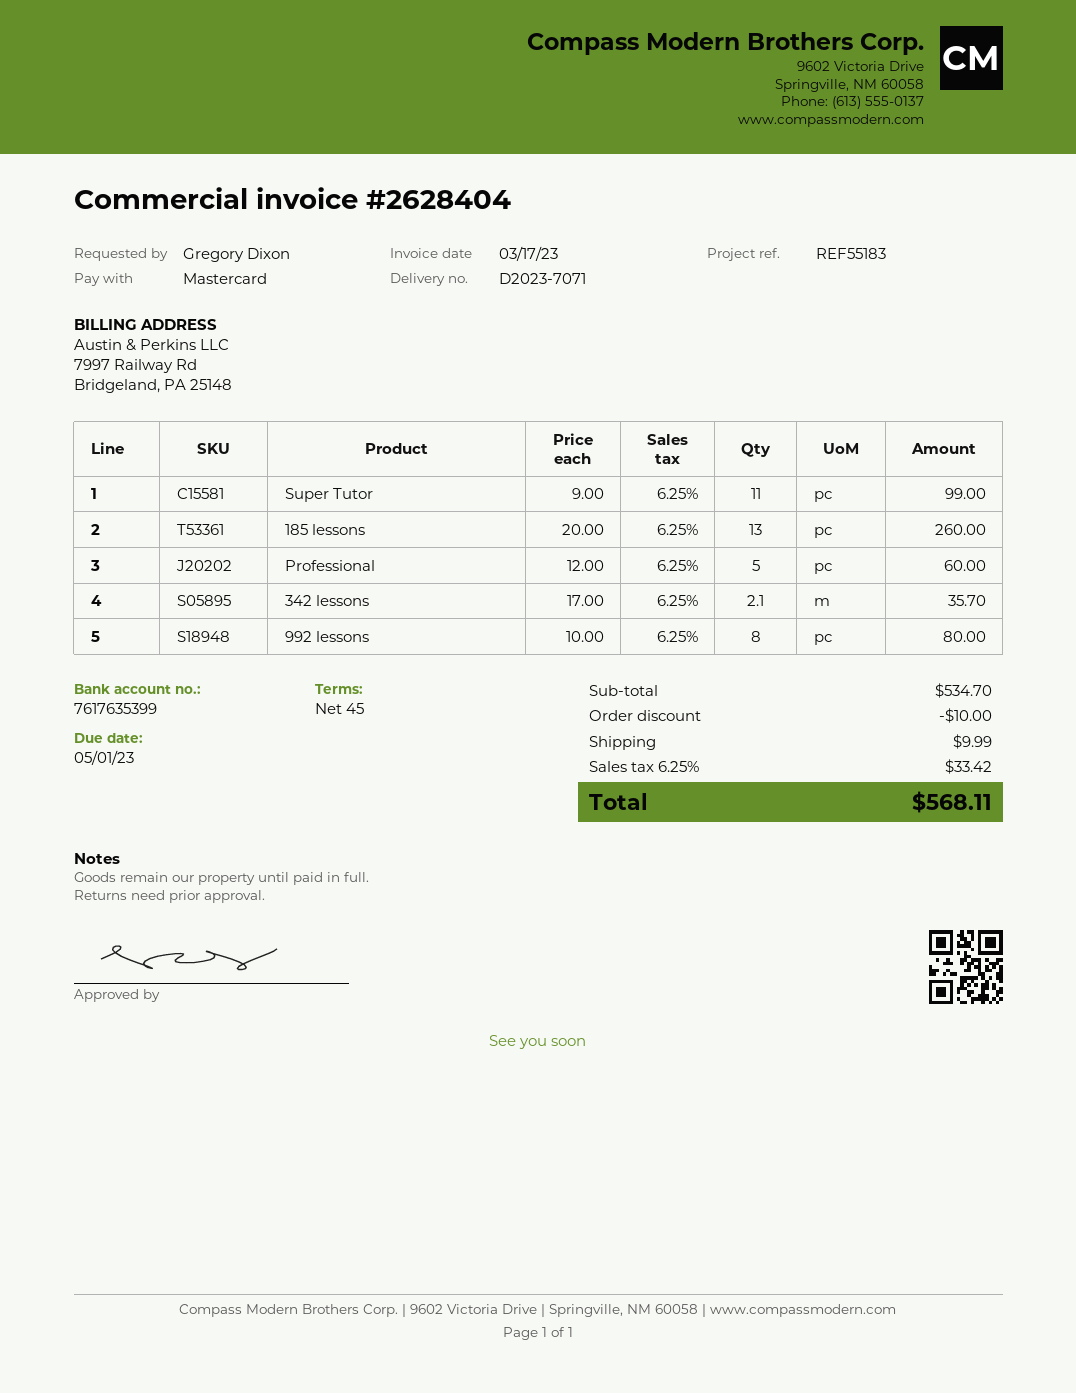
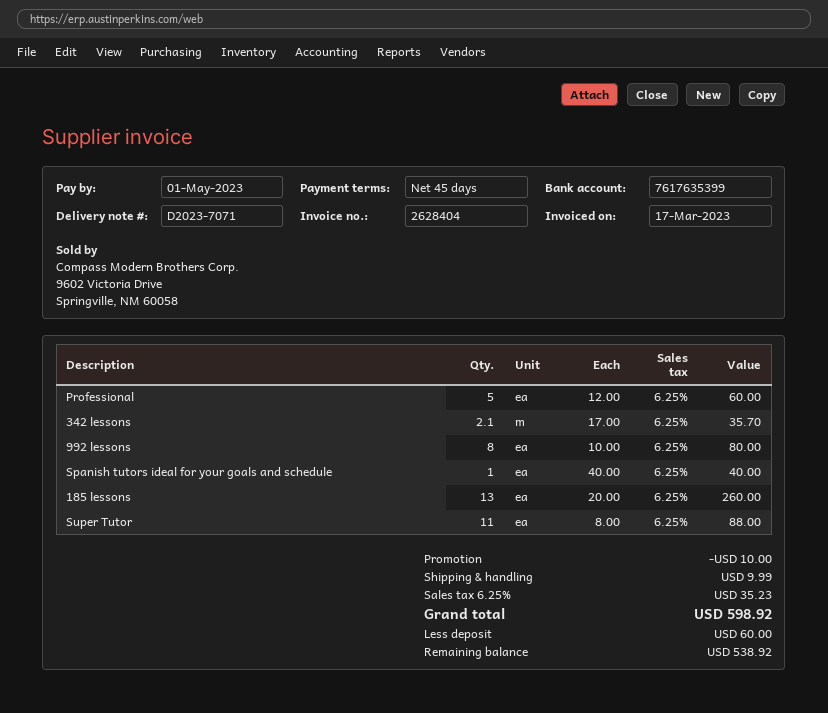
Super Tutor: 11 x 9.00 = 99.00 -> 11 x 8.00 = 88.00
Spanish tutors ideal for your goals and schedule: none -> 1 x 40.00 = 40.00
tax: 6.25% = 33.42 -> 6.25% = 35.23
total: 568.11 -> 598.92

